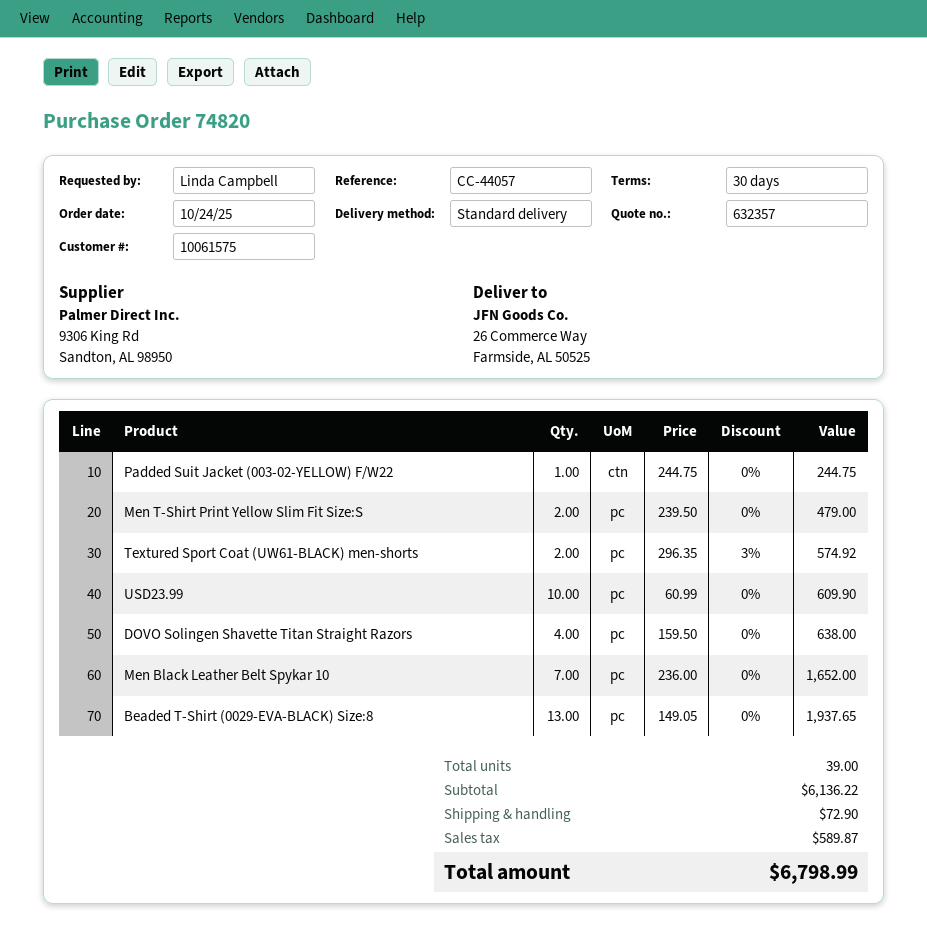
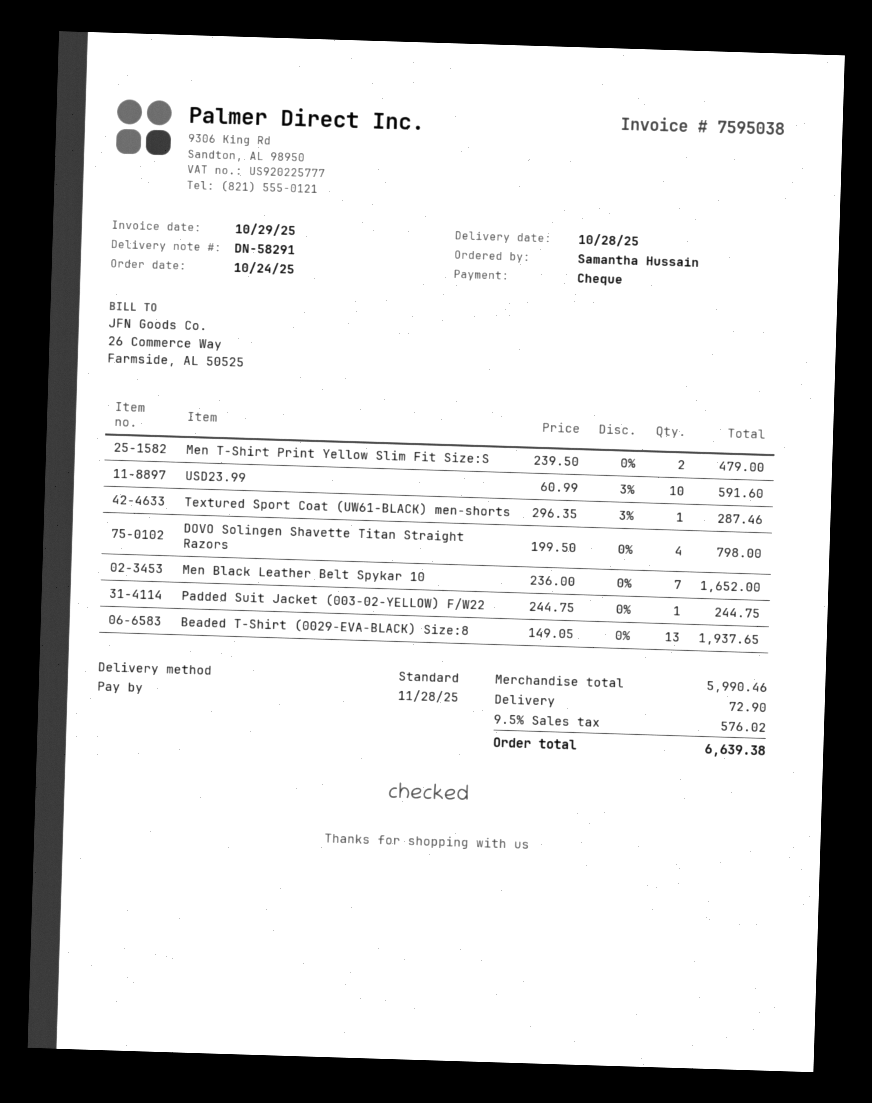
ordered by: Linda Campbell -> Samantha Hussain
Textured Sport Coat (UW61-BLACK) men-shorts: 2 x 296.35 - 3% = 574.92 -> 1 x 296.35 - 3% = 287.46
USD23.99: 10 x 60.99 = 609.90 -> 10 x 60.99 - 3% = 591.60
DOVO Solingen Shavette Titan Straight Razors: 4 x 159.50 = 638.00 -> 4 x 199.50 = 798.00
subtotal: 6136.22 -> 5990.46
tax: 589.87 -> 576.02
total: 6798.99 -> 6639.38

